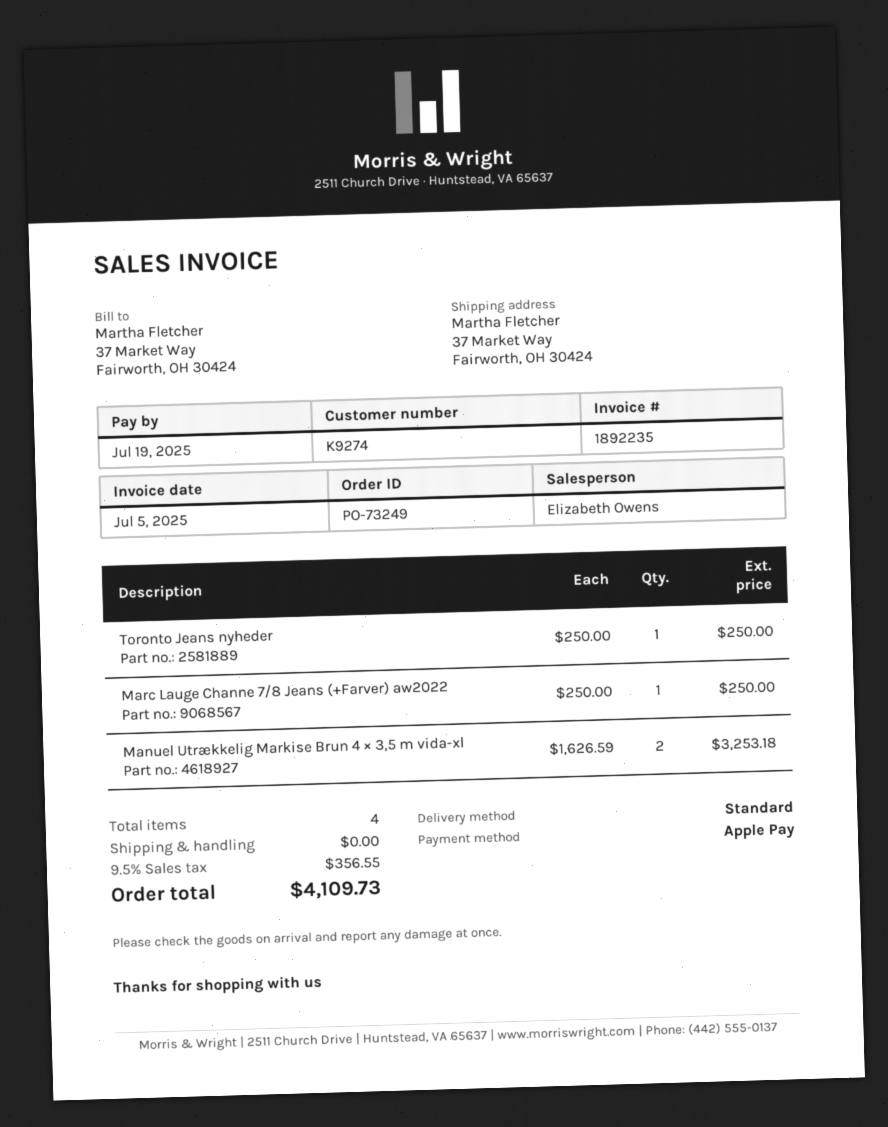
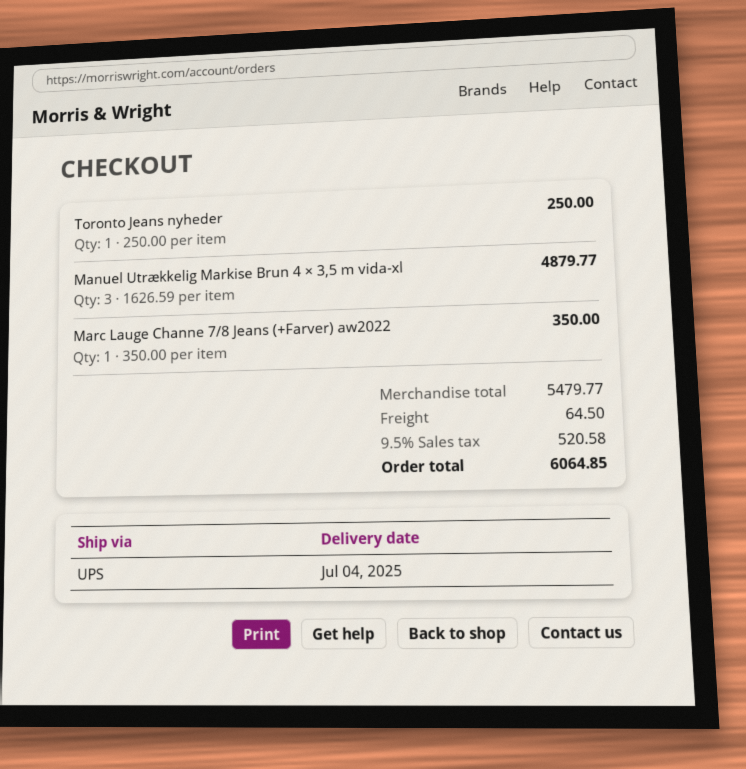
shipping method: standard -> UPS
Marc Lauge Channe 7/8 Jeans (+Farver) aw2022: 1 x 250.00 = 250.00 -> 1 x 350.00 = 350.00
Manuel Utrækkelig Markise Brun 4 × 3,5 m vida-xl: 2 x 1626.59 = 3253.18 -> 3 x 1626.59 = 4879.77
shipping: 0.00 -> 64.50
tax: 9.5% = 356.55 -> 9.5% = 520.58
total: 4109.73 -> 6064.85

